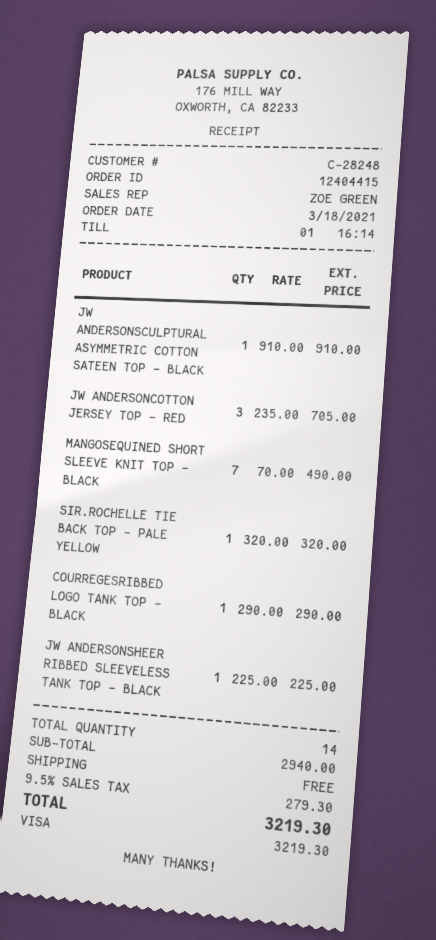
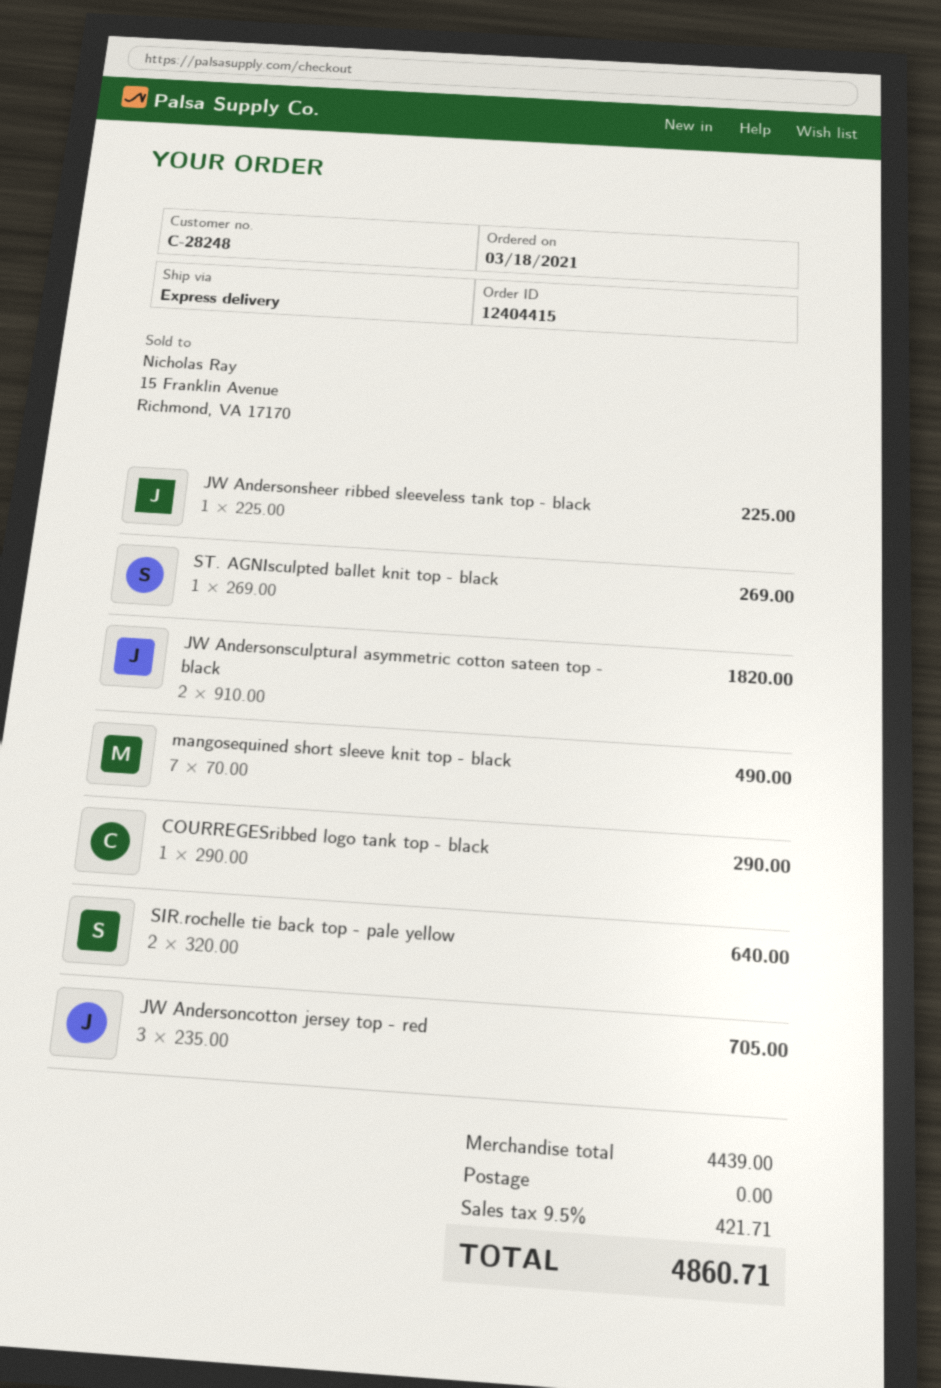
JW ANDERSONSCULPTURAL ASYMMETRIC COTTON SATEEN TOP - BLACK: 1 x 910.00 = 910.00 -> 2 x 910.00 = 1820.00
SIR.ROCHELLE TIE BACK TOP - PALE YELLOW: 1 x 320.00 = 320.00 -> 2 x 320.00 = 640.00
ST. AGNIsculpted ballet knit top - black: none -> 1 x 269.00 = 269.00
subtotal: 2940.00 -> 4439.00
tax: 9.5% = 279.30 -> 9.5% = 421.71
total: 3219.30 -> 4860.71

